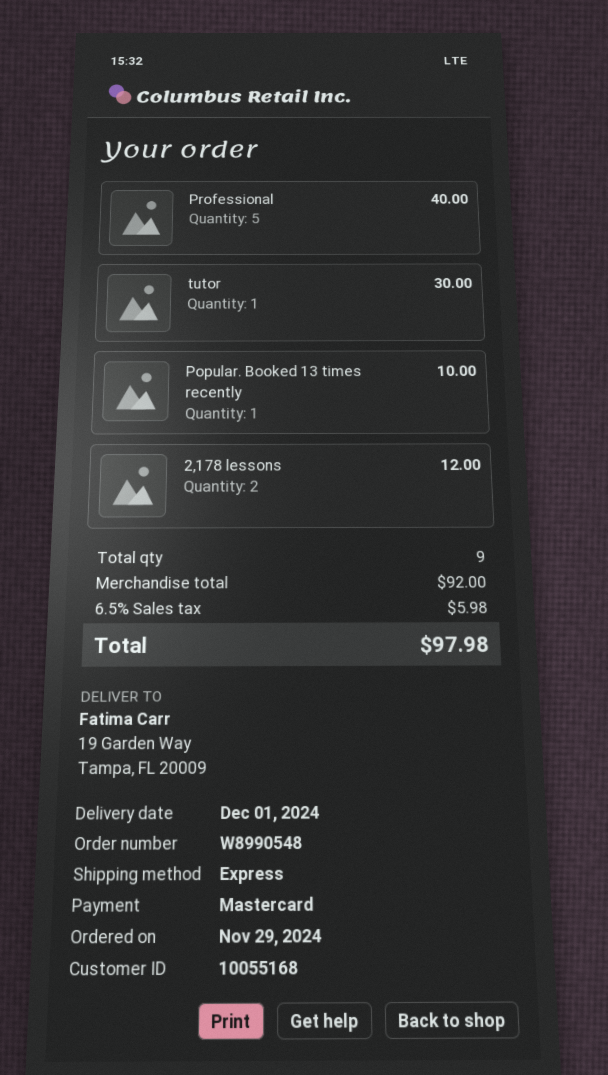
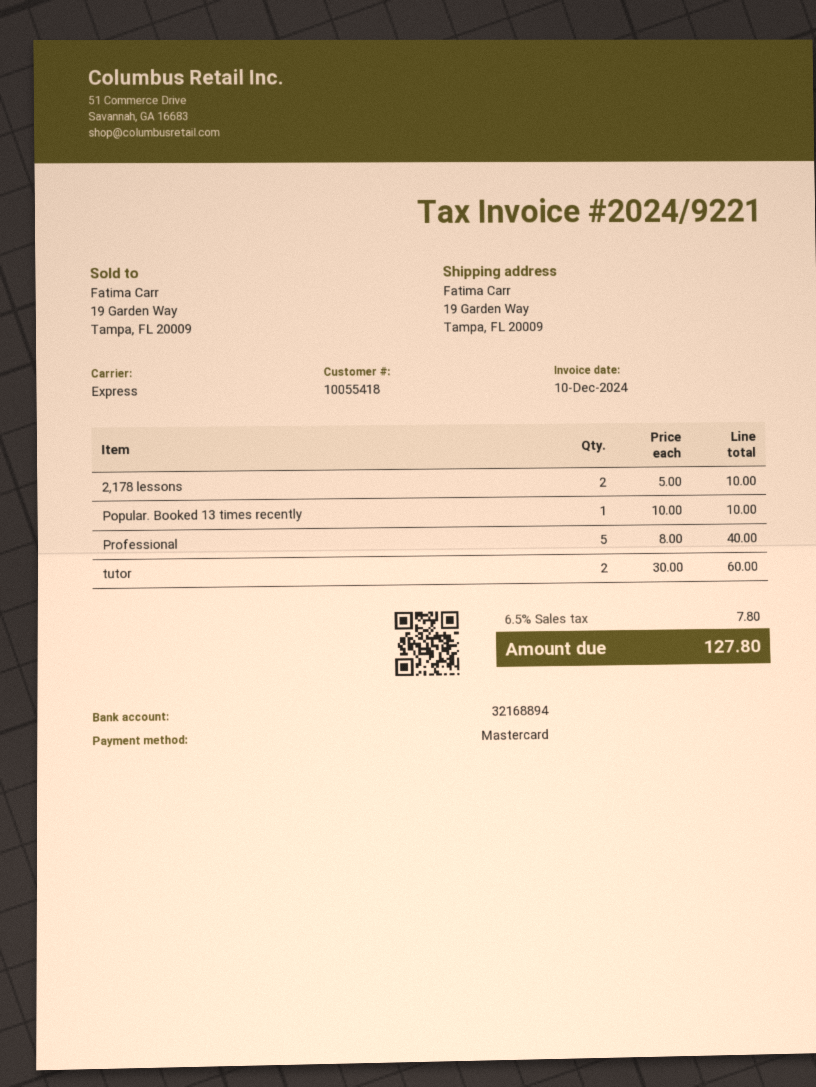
customer number: 10055168 -> 10055418
tutor: 1 for 30.00 -> 2 for 60.00
2,178 lessons: 2 for 12.00 -> 2 for 10.00
tax: 6.5% = 5.98 -> 6.5% = 7.80
total: 97.98 -> 127.80

